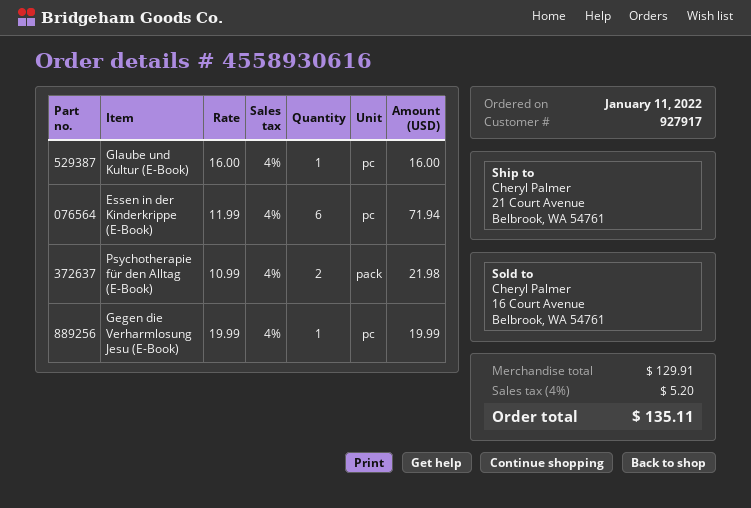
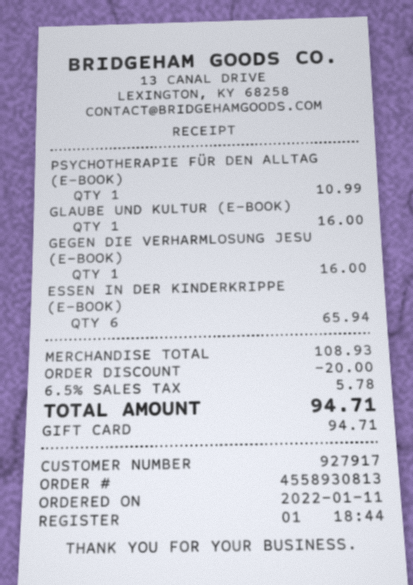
order number: 4558930616 -> 4558930813
Essen in der Kinderkrippe (E-Book): 6 for 71.94 -> 6 for 65.94
Psychotherapie für den Alltag (E-Book): 2 for 21.98 -> 1 for 10.99
Gegen die Verharmlosung Jesu (E-Book): 1 for 19.99 -> 1 for 16.00
subtotal: 129.91 -> 108.93
discount: none -> 20.00
tax: 4% = 5.20 -> 6.5% = 5.78
total: 135.11 -> 94.71

